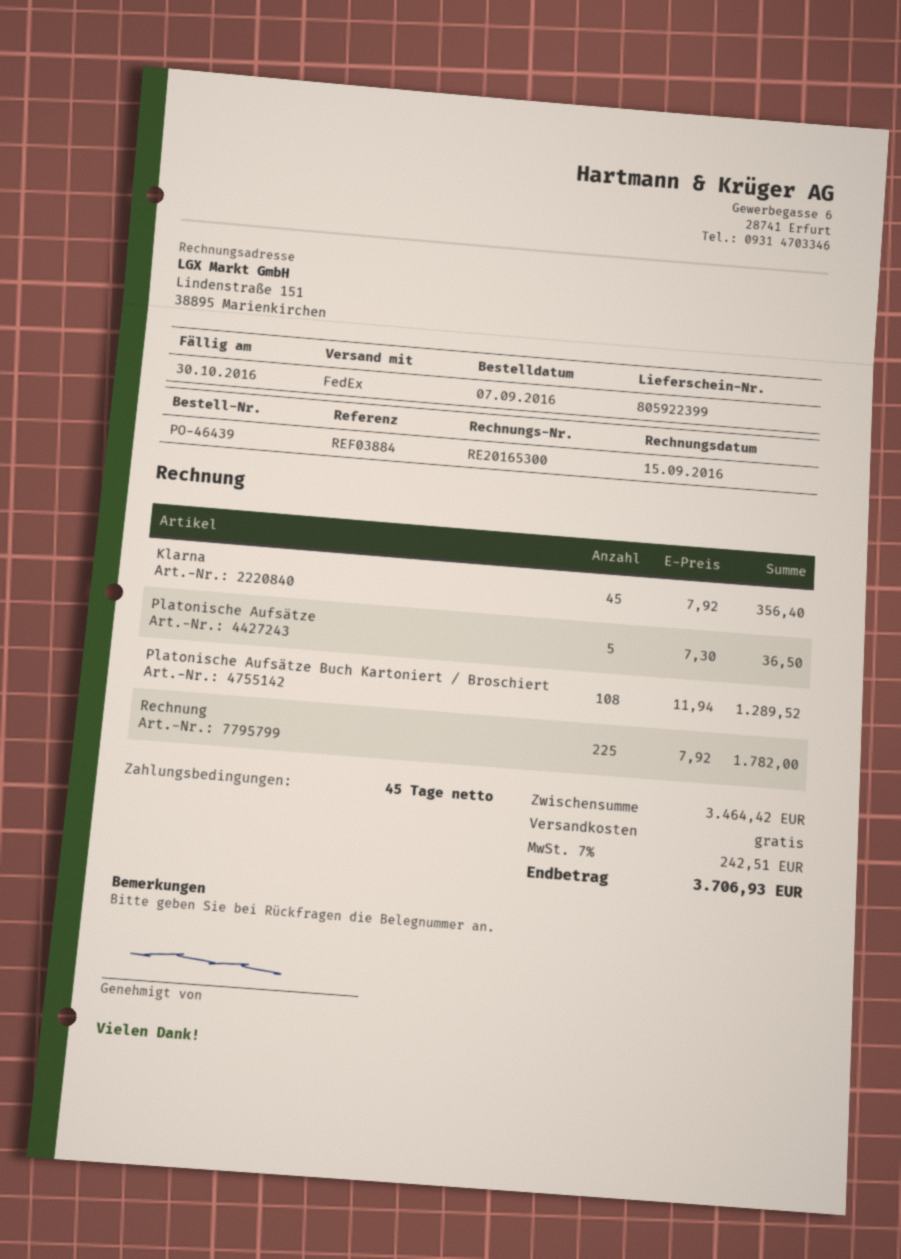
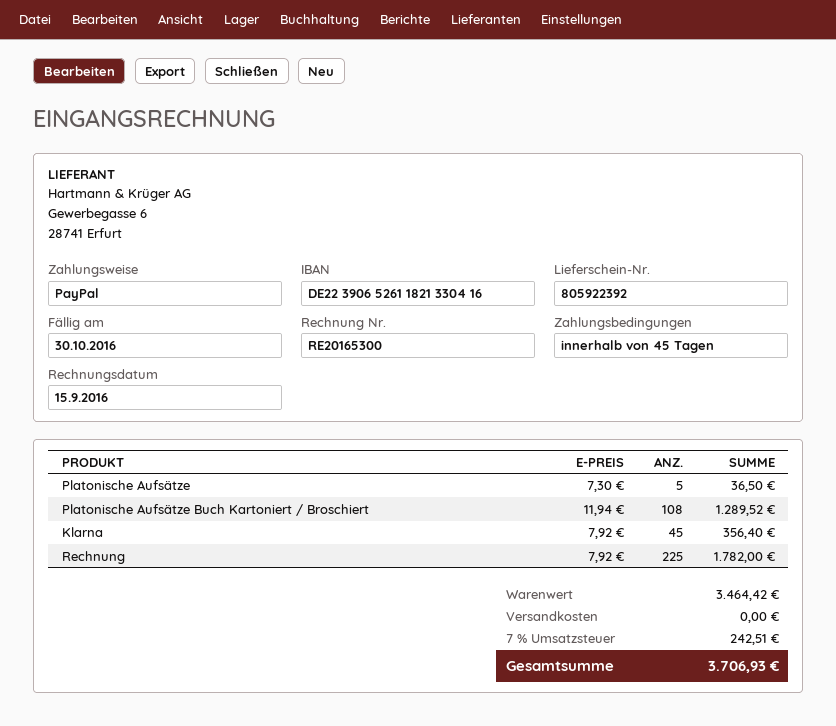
delivery note number: 805922399 -> 805922392

